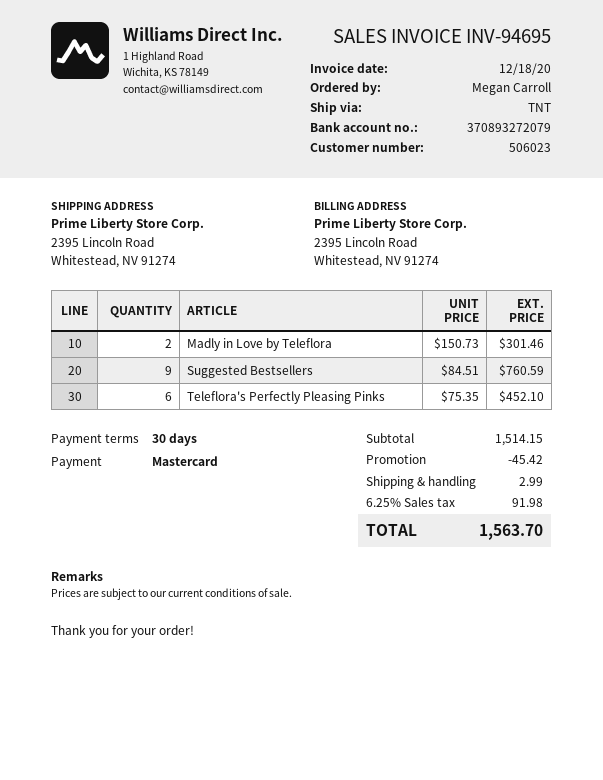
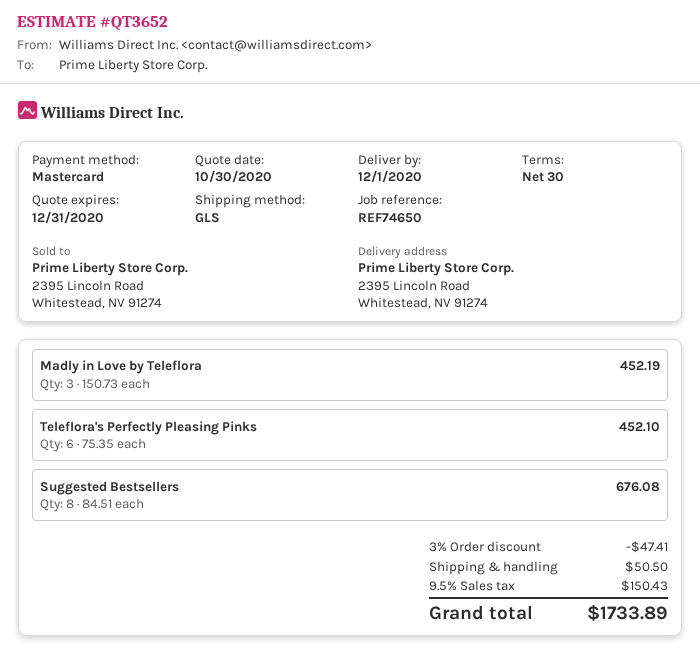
shipping method: TNT -> GLS
Madly in Love by Teleflora: 2 x 150.73 = 301.46 -> 3 x 150.73 = 452.19
Suggested Bestsellers: 9 x 84.51 = 760.59 -> 8 x 84.51 = 676.08
discount: 45.42 -> 47.41
shipping: 2.99 -> 50.50
tax: 6.25% = 91.98 -> 9.5% = 150.43
total: 1563.70 -> 1733.89

